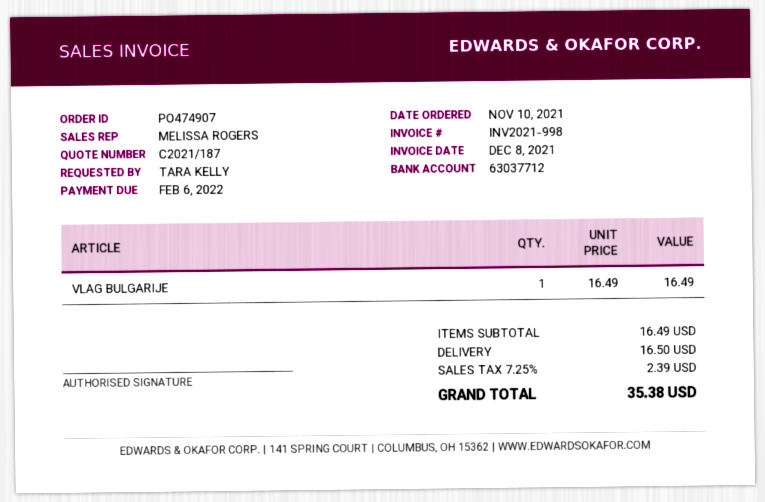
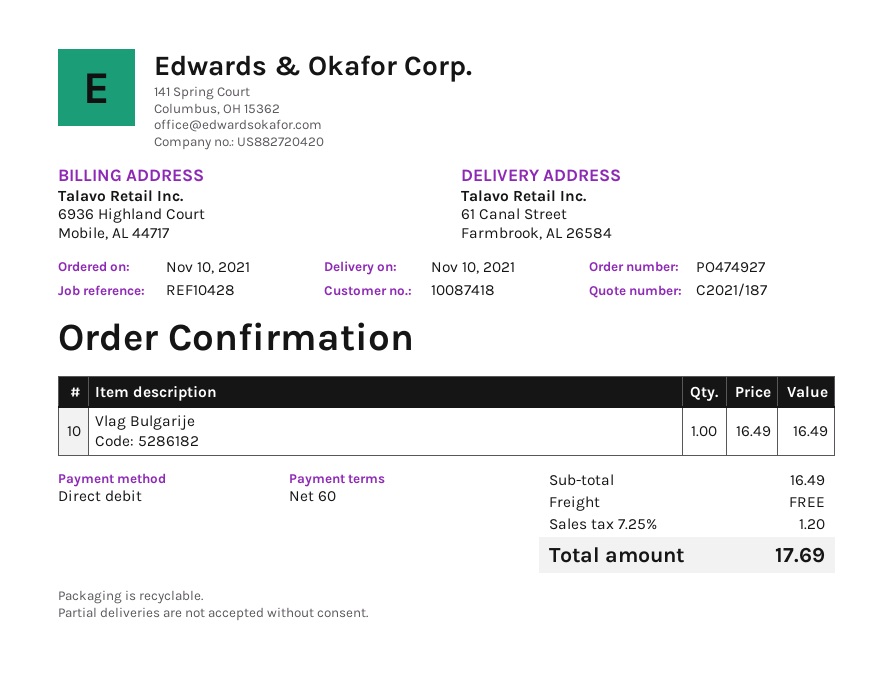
order number: PO474907 -> PO474927
shipping: 16.50 -> 0.00
tax: 7.25% = 2.39 -> 7.25% = 1.20
total: 35.38 -> 17.69

